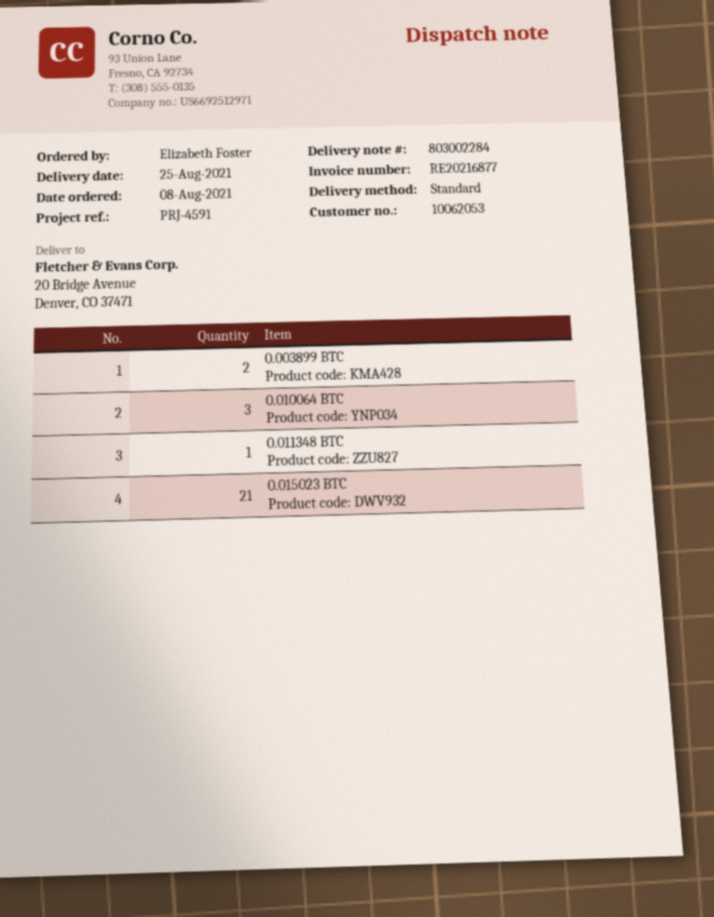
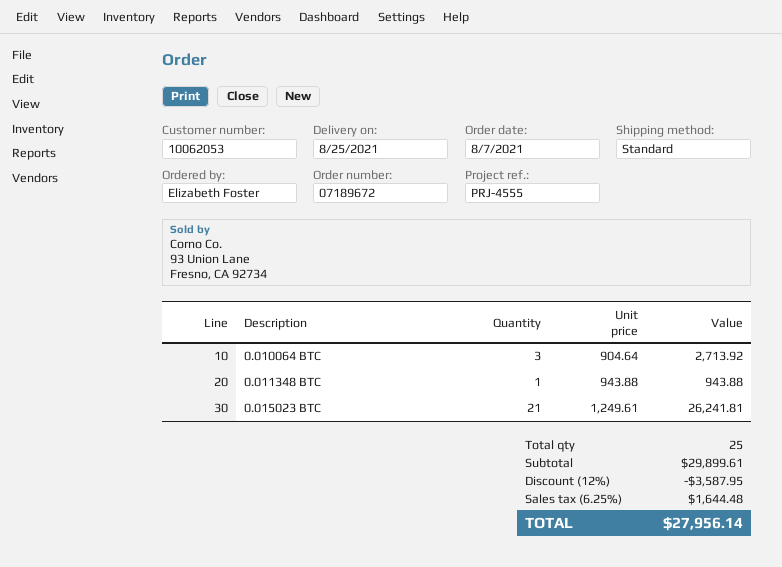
order date: 2021-08-08 -> 2021-08-07
reference: PRJ-4591 -> PRJ-4555
0.003899 BTC: 2 -> none

